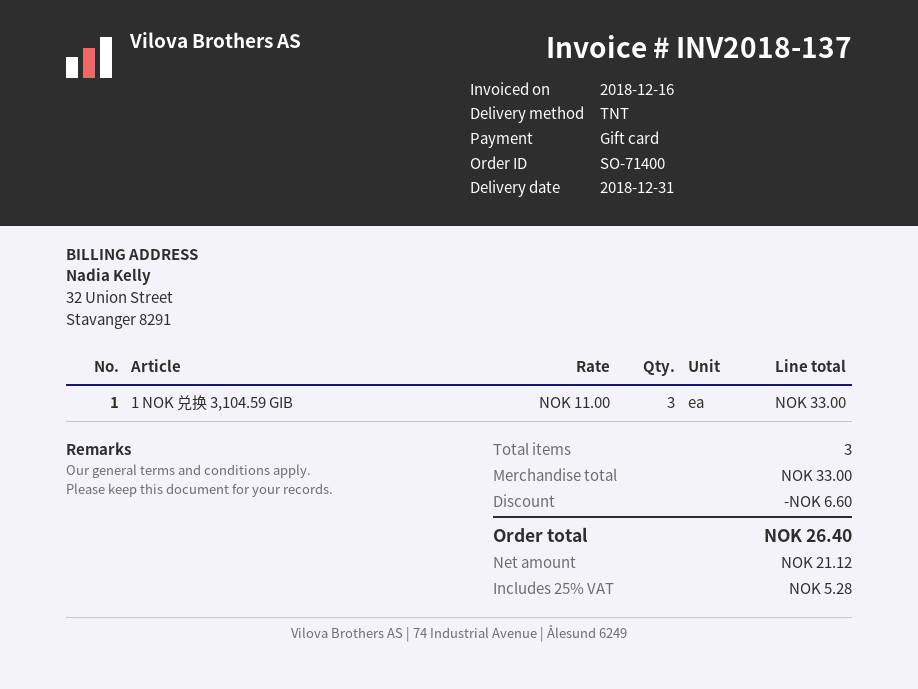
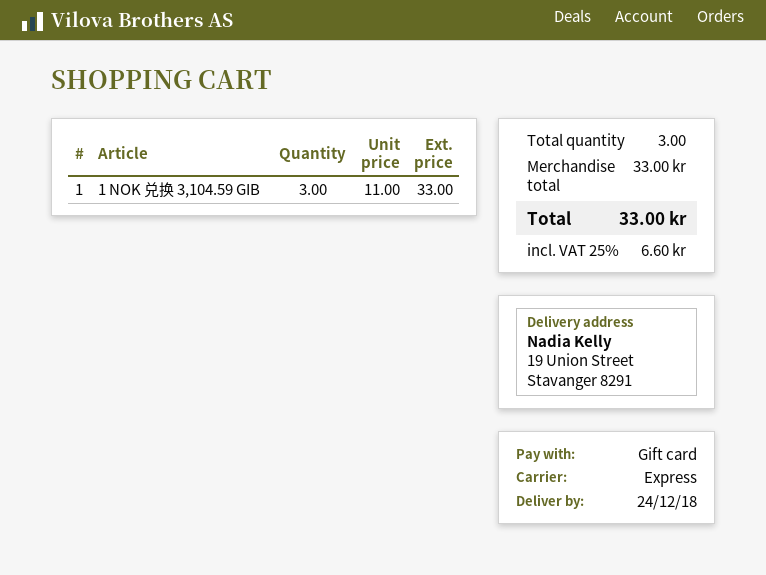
delivery date: 2018-12-31 -> 2018-12-24
shipping method: TNT -> express
discount: 6.60 -> none
tax: 25% = 5.28 -> 25% = 6.60
total: 26.40 -> 33.00

